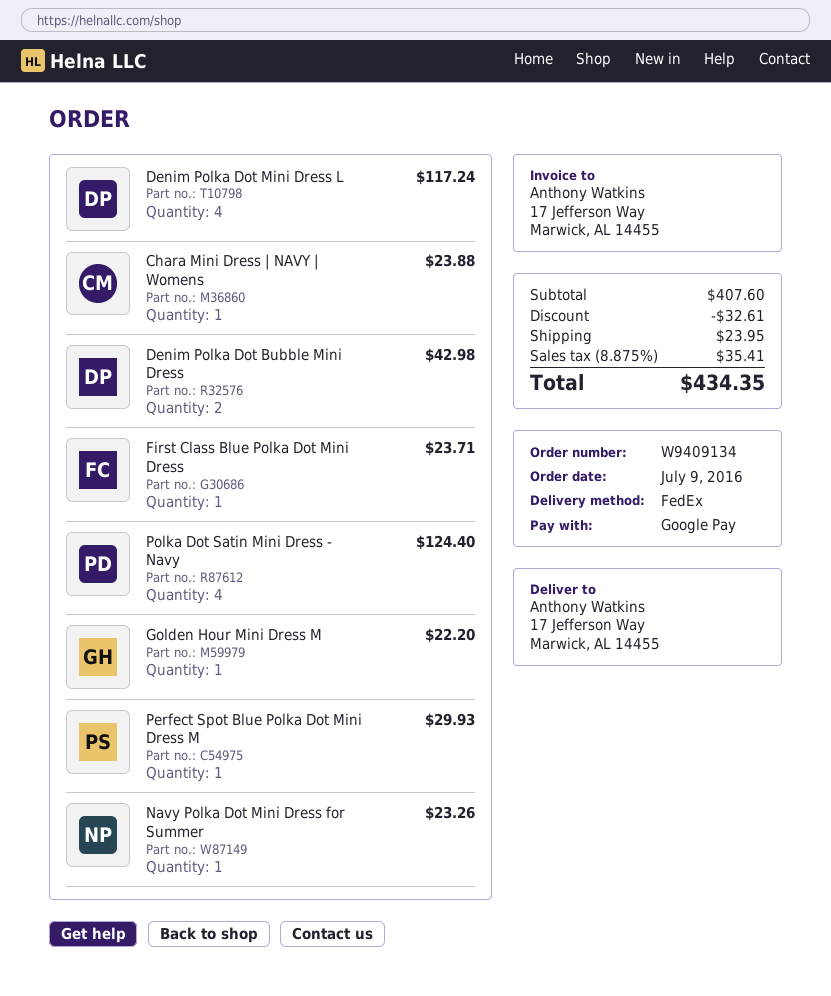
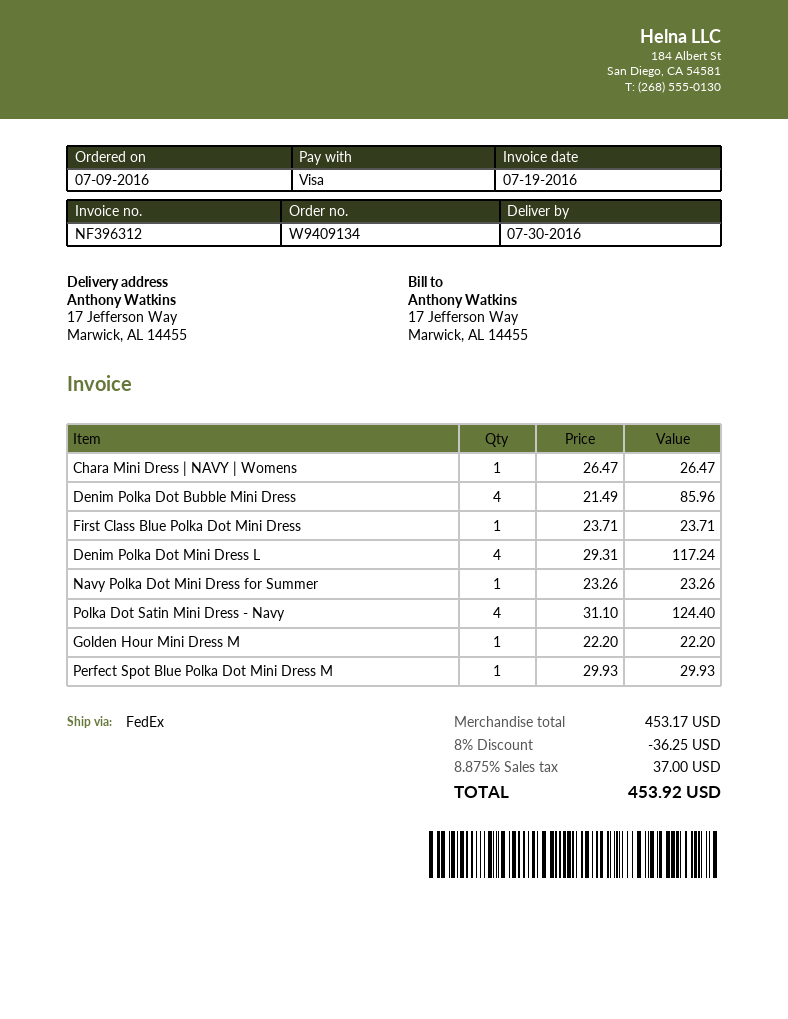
payment method: Google Pay -> Visa
Chara Mini Dress | NAVY | Womens: 1 for 23.88 -> 1 for 26.47
Denim Polka Dot Bubble Mini Dress: 2 for 42.98 -> 4 for 85.96
subtotal: 407.60 -> 453.17
discount: 32.61 -> 36.25
shipping: 23.95 -> none
tax: 8.875% = 35.41 -> 8.875% = 37.00
total: 434.35 -> 453.92

